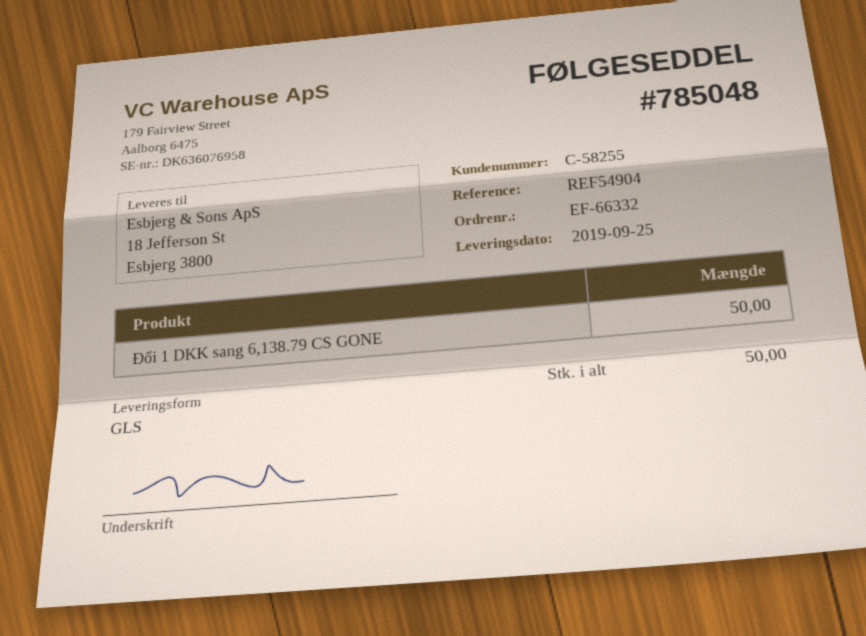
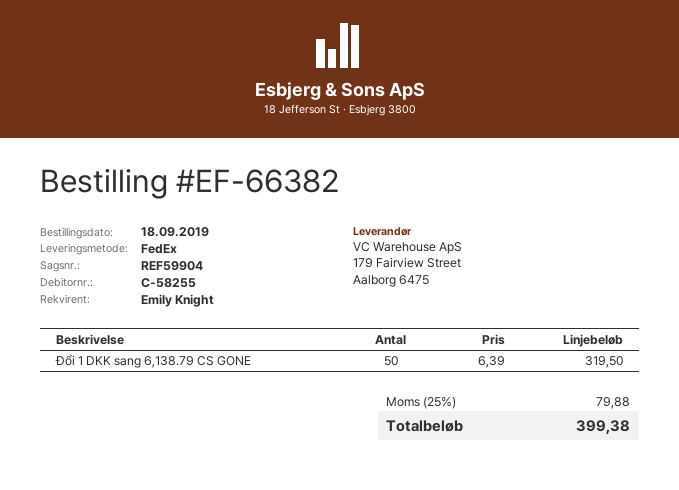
order number: EF-66332 -> EF-66382
reference: REF54904 -> REF59904
shipping method: GLS -> FedEx

